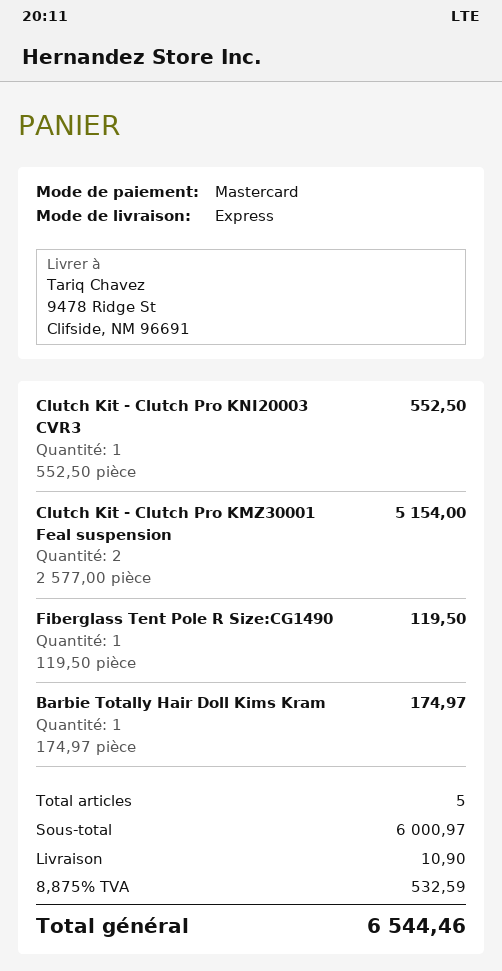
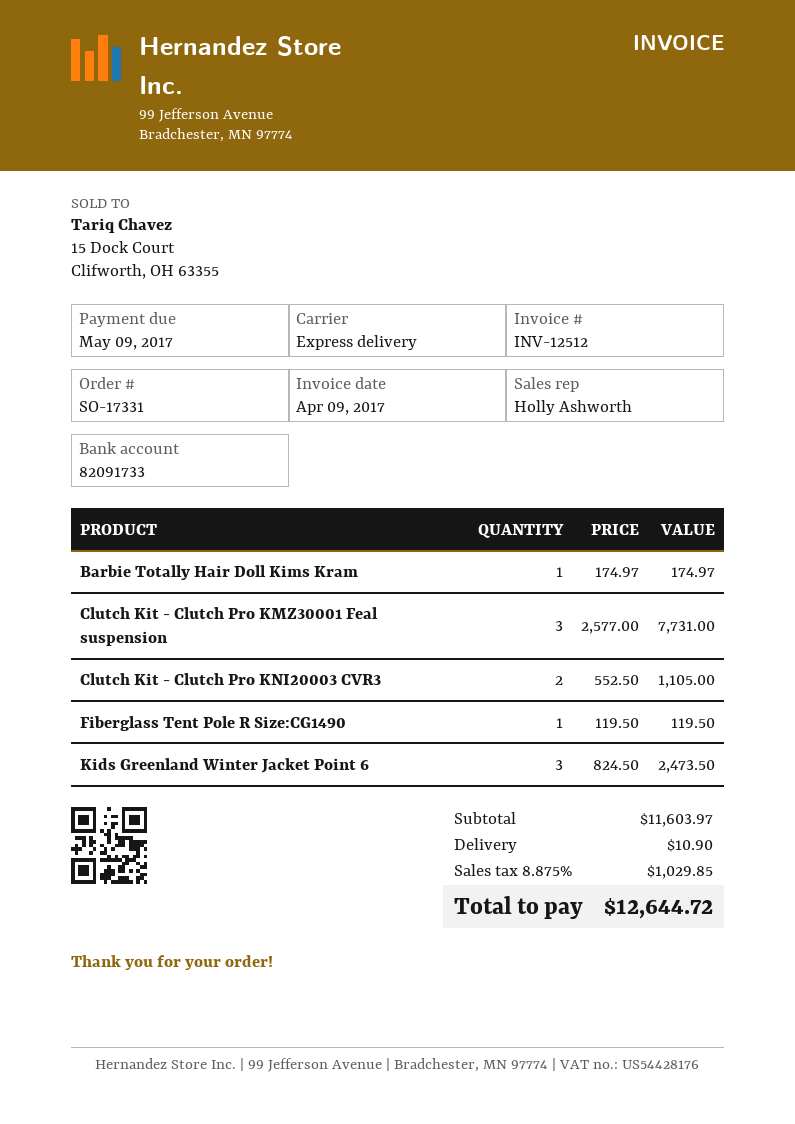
Clutch Kit - Clutch Pro KNI20003 CVR3: 1 x 552.50 = 552.50 -> 2 x 552.50 = 1105.00
Clutch Kit - Clutch Pro KMZ30001 Feal suspension: 2 x 2577.00 = 5154.00 -> 3 x 2577.00 = 7731.00
Kids Greenland Winter Jacket Point 6: none -> 3 x 824.50 = 2473.50
subtotal: 6000.97 -> 11603.97
tax: 8.875% = 532.59 -> 8.875% = 1029.85
total: 6544.46 -> 12644.72

